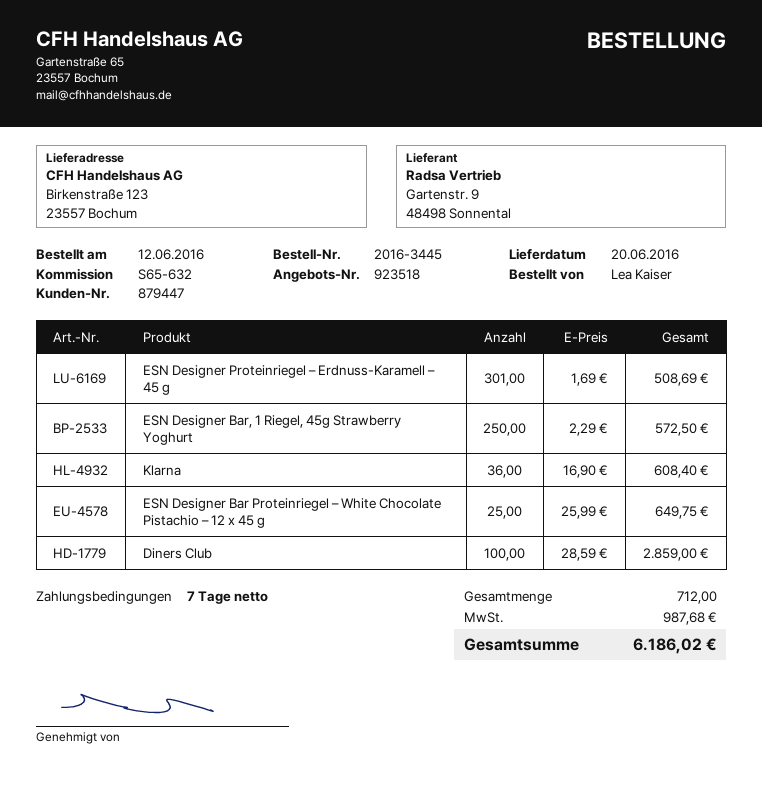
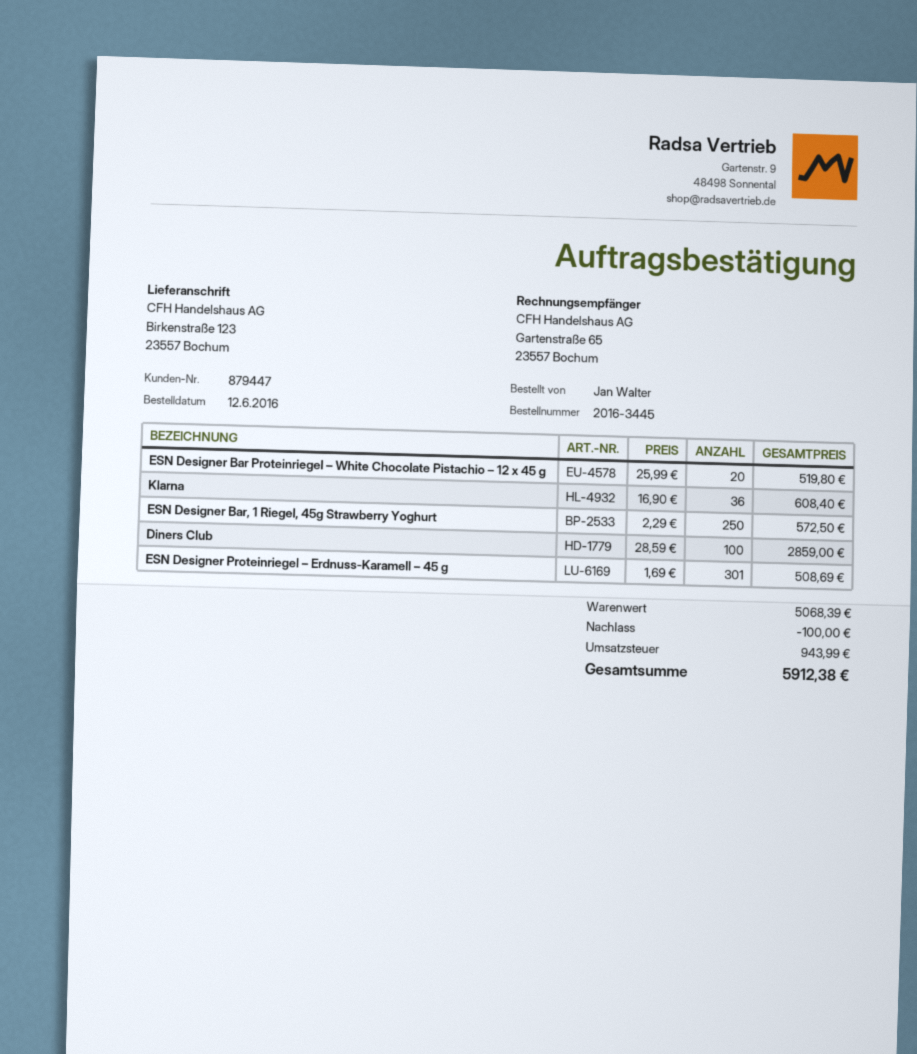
ordered by: Lea Kaiser -> Jan Walter
ESN Designer Bar Proteinriegel – White Chocolate Pistachio – 12 x 45 g: 25 x 25.99 = 649.75 -> 20 x 25.99 = 519.80
discount: none -> 100.00
tax: 987.68 -> 943.99
total: 6186.02 -> 5912.38

